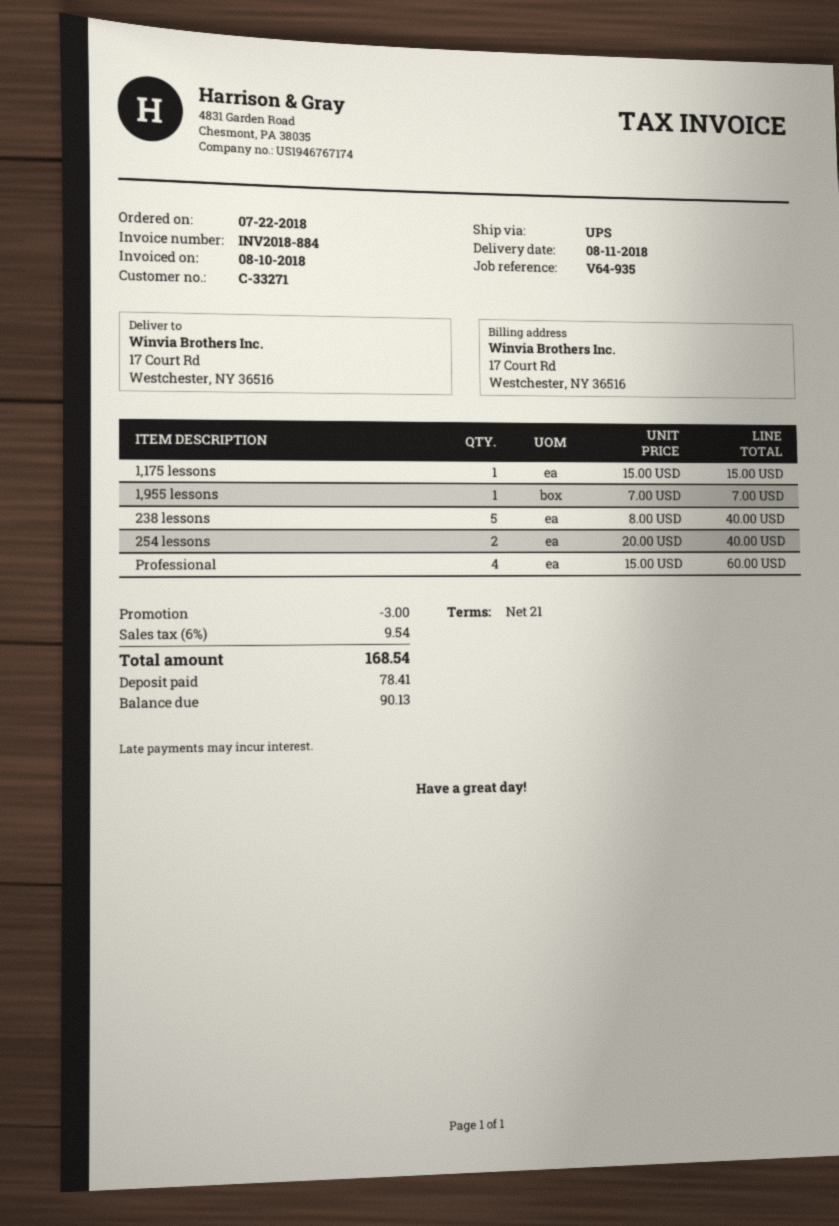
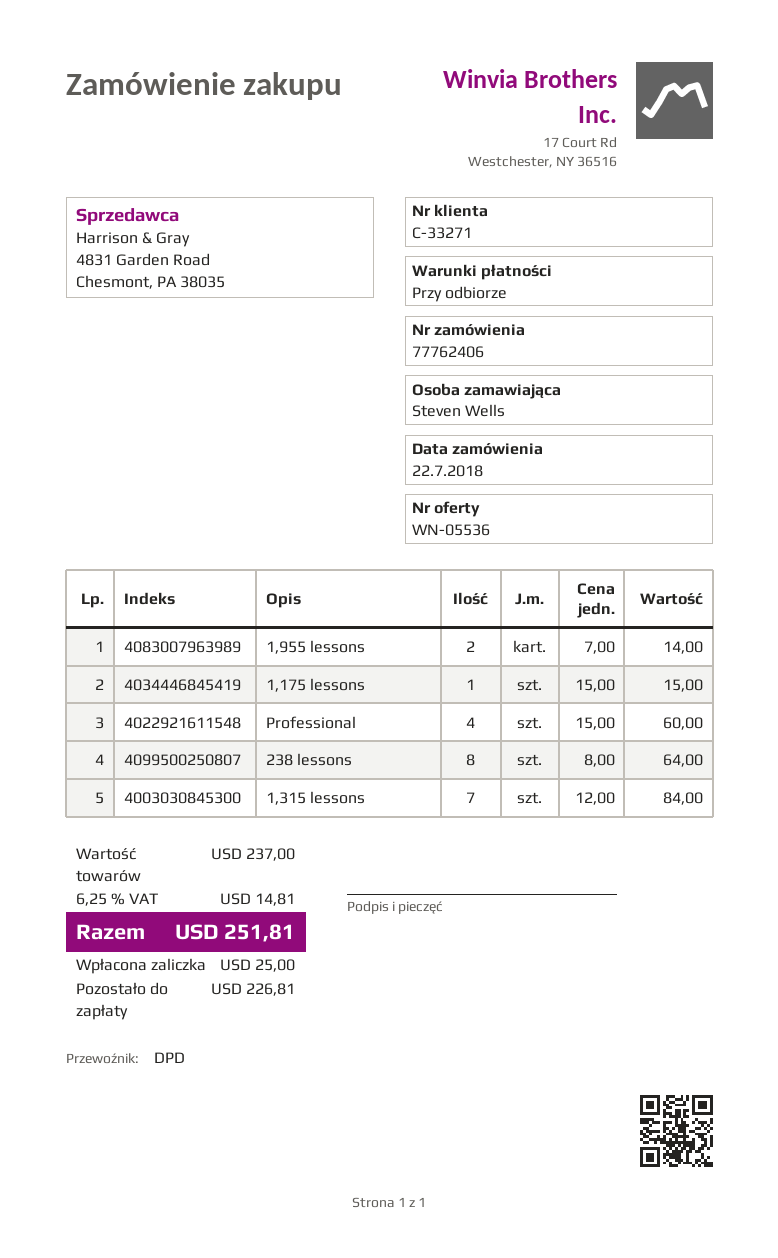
payment terms: 21 days -> on receipt
shipping method: UPS -> DPD
1,955 lessons: 1 x 7.00 = 7.00 -> 2 x 7.00 = 14.00
238 lessons: 5 x 8.00 = 40.00 -> 8 x 8.00 = 64.00
254 lessons: 2 x 20.00 = 40.00 -> none
1,315 lessons: none -> 7 x 12.00 = 84.00
discount: 3.00 -> none
tax: 6% = 9.54 -> 6.25% = 14.81
total: 168.54 -> 251.81
deposit: 78.41 -> 25.00
balance: 90.13 -> 226.81

